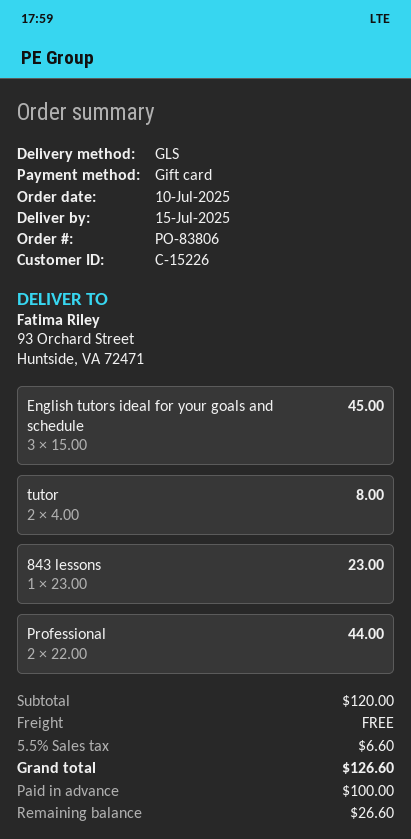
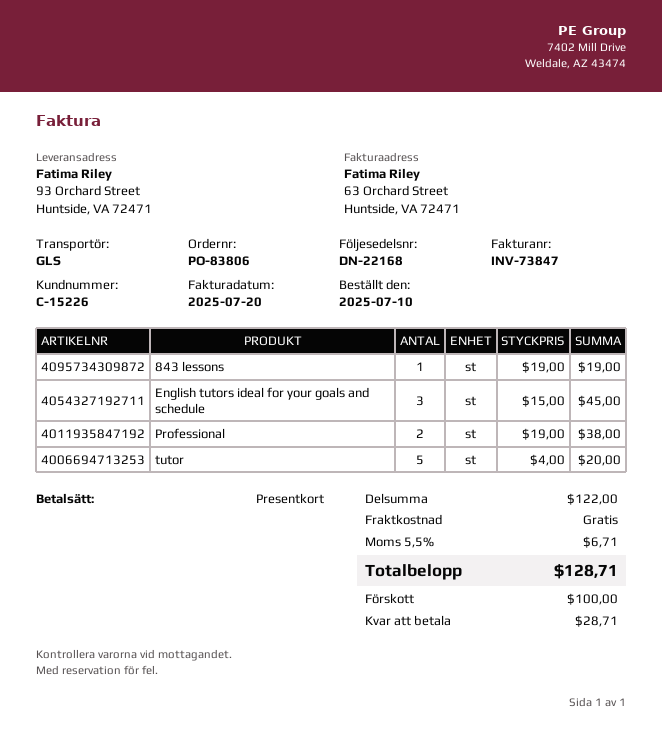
tutor: 2 x 4.00 = 8.00 -> 5 x 4.00 = 20.00
843 lessons: 1 x 23.00 = 23.00 -> 1 x 19.00 = 19.00
Professional: 2 x 22.00 = 44.00 -> 2 x 19.00 = 38.00
subtotal: 120.00 -> 122.00
tax: 5.5% = 6.60 -> 5.5% = 6.71
total: 126.60 -> 128.71
balance: 26.60 -> 28.71

